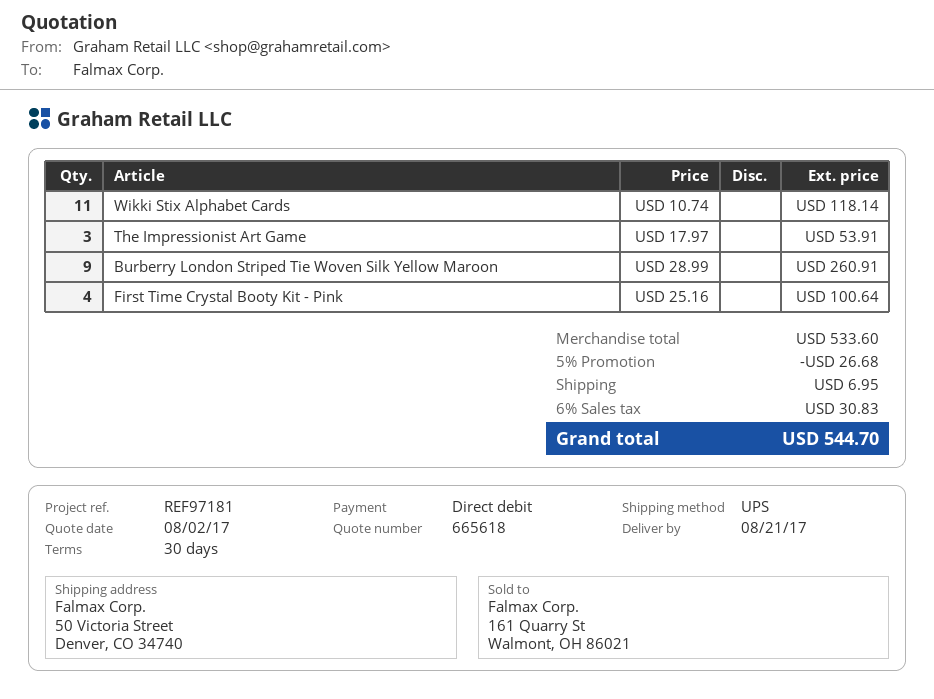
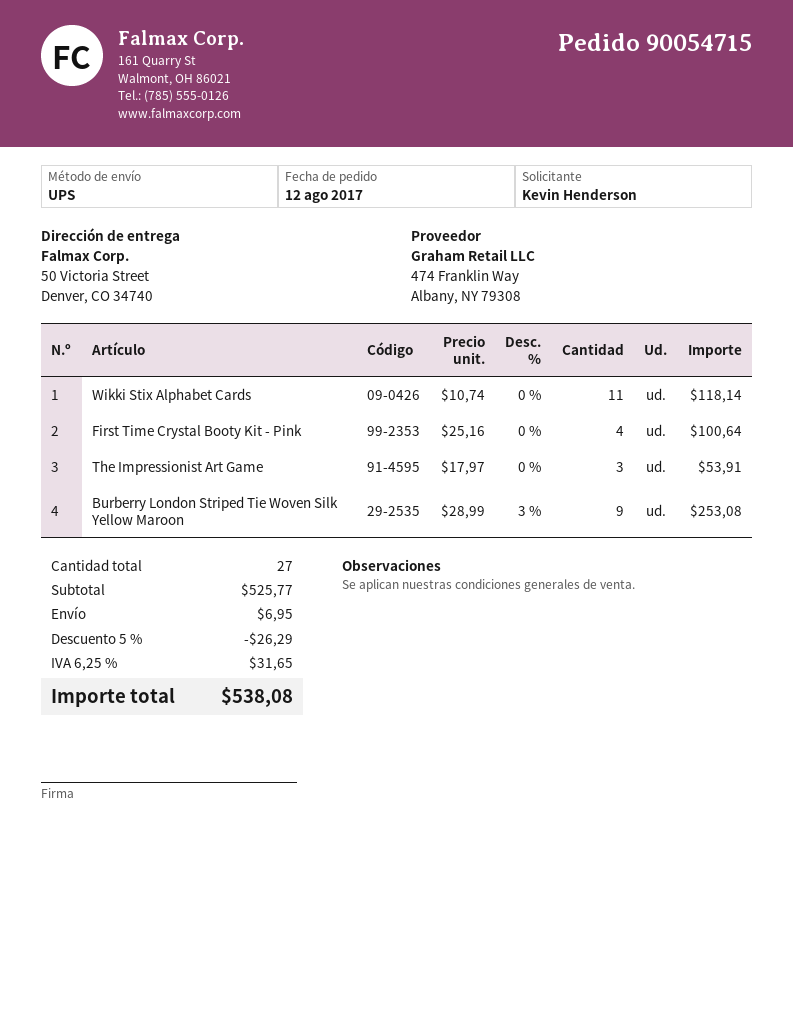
Burberry London Striped Tie Woven Silk Yellow Maroon: 9 x 28.99 = 260.91 -> 9 x 28.99 - 3% = 253.08
subtotal: 533.60 -> 525.77
discount: 5% = 26.68 -> 5% = 26.29
tax: 6% = 30.83 -> 6.25% = 31.65
total: 544.70 -> 538.08

